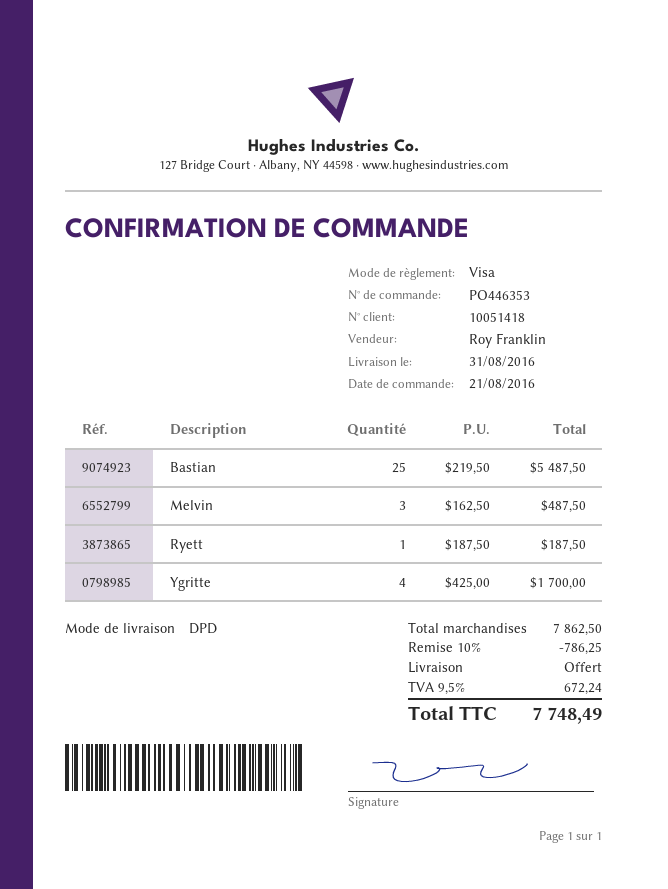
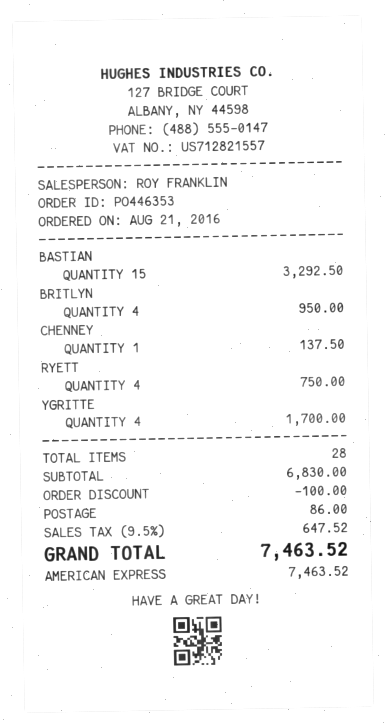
payment method: Visa -> American Express
Bastian: 25 for 5487.50 -> 15 for 3292.50
Melvin: 3 for 487.50 -> none
Ryett: 1 for 187.50 -> 4 for 750.00
BRITLYN: none -> 4 for 950.00
CHENNEY: none -> 1 for 137.50
subtotal: 7862.50 -> 6830.00
discount: 786.25 -> 100.00
shipping: 0.00 -> 86.00
tax: 9.5% = 672.24 -> 9.5% = 647.52
total: 7748.49 -> 7463.52

